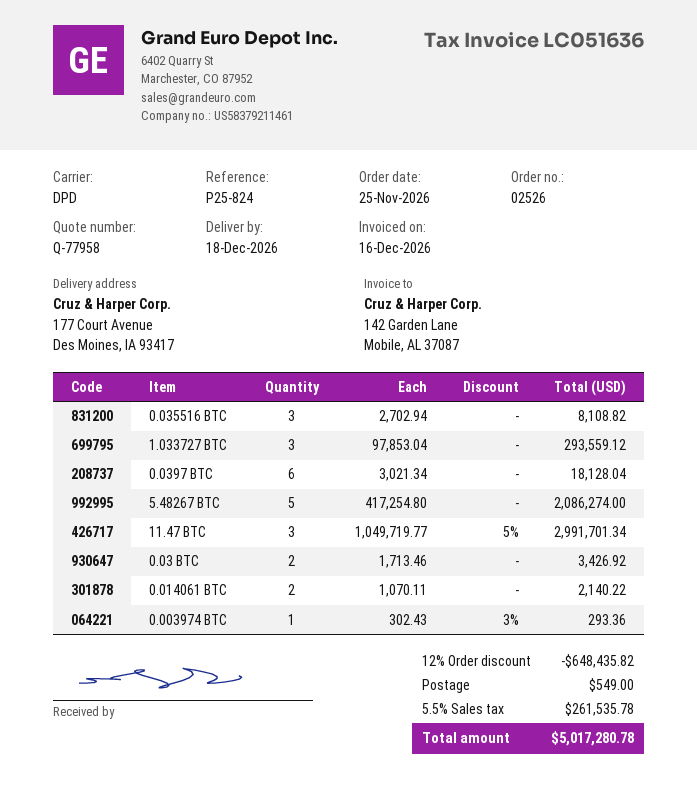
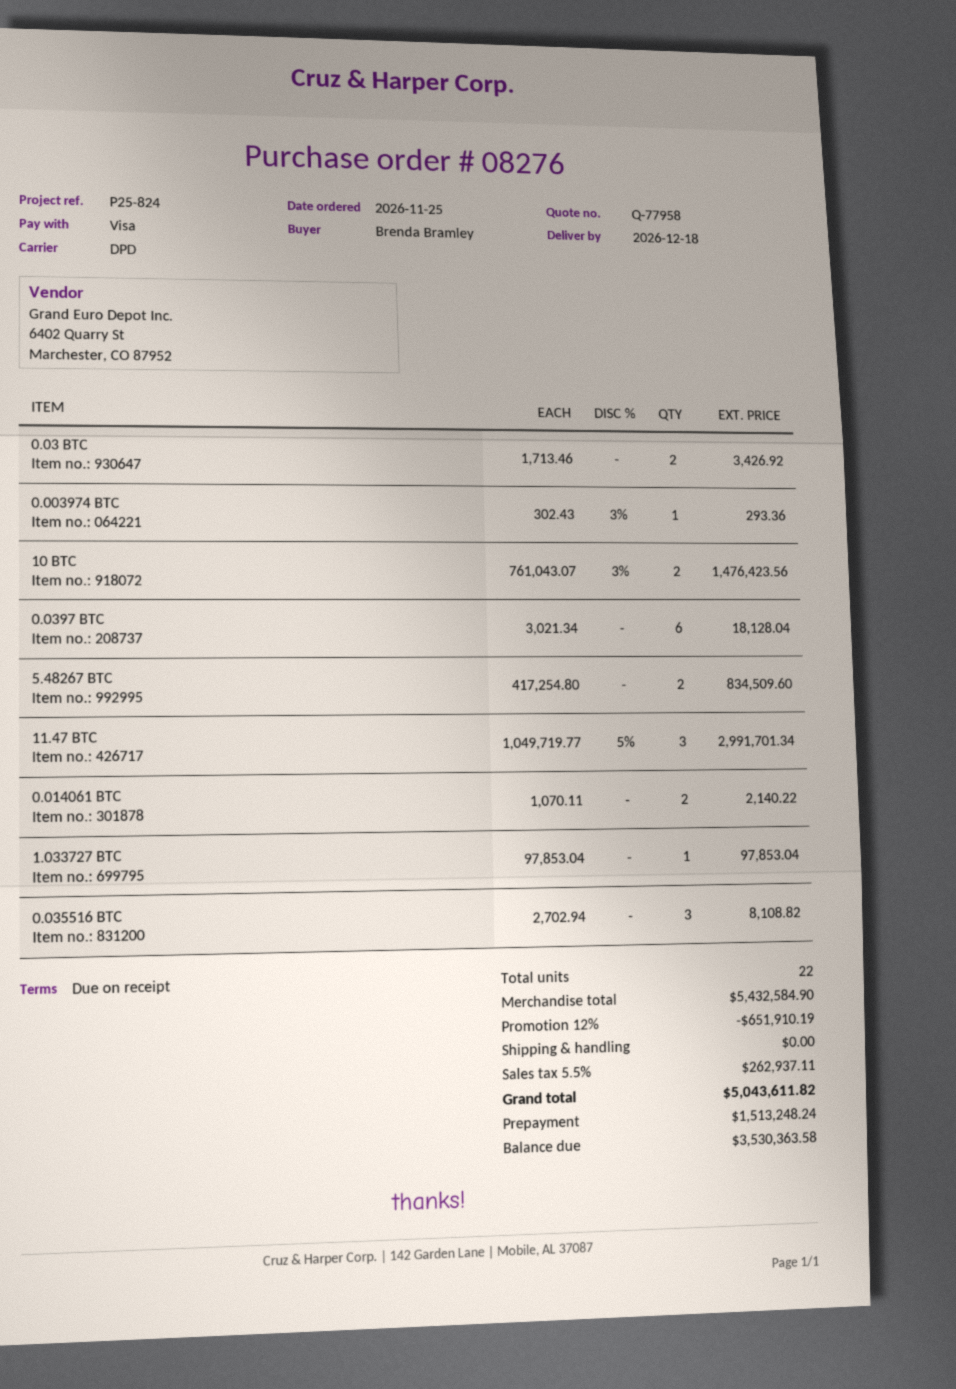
order number: 02526 -> 08276
1.033727 BTC: 3 x 97853.04 = 293559.12 -> 1 x 97853.04 = 97853.04
5.48267 BTC: 5 x 417254.80 = 2086274.00 -> 2 x 417254.80 = 834509.60
10 BTC: none -> 2 x 761043.07 - 3% = 1476423.56
discount: 12% = 648435.82 -> 12% = 651910.19
shipping: 549.00 -> 0.00
tax: 5.5% = 261535.78 -> 5.5% = 262937.11
total: 5017280.78 -> 5043611.82

